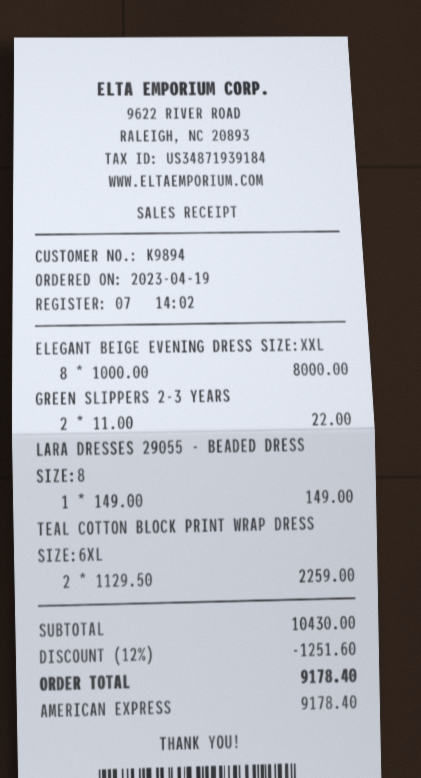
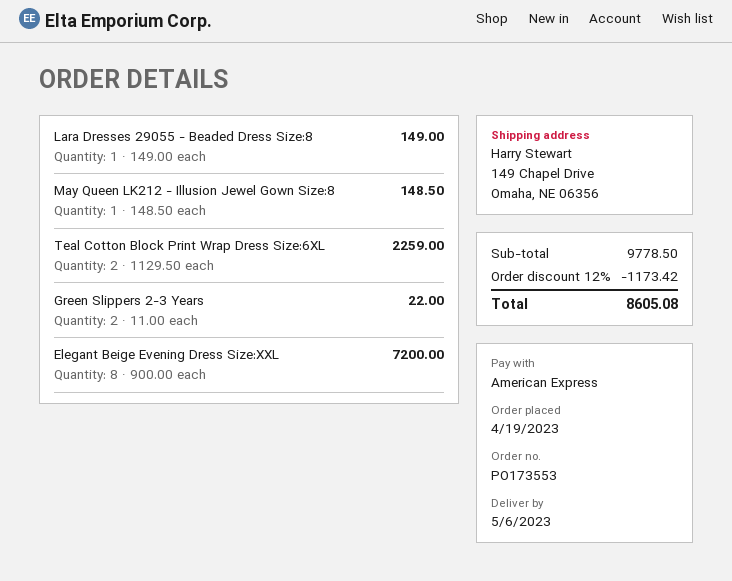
ELEGANT BEIGE EVENING DRESS SIZE:XXL: 8 x 1000.00 = 8000.00 -> 8 x 900.00 = 7200.00
May Queen LK212 - Illusion Jewel Gown Size:8: none -> 1 x 148.50 = 148.50
subtotal: 10430.00 -> 9778.50
discount: 12% = 1251.60 -> 12% = 1173.42
total: 9178.40 -> 8605.08

